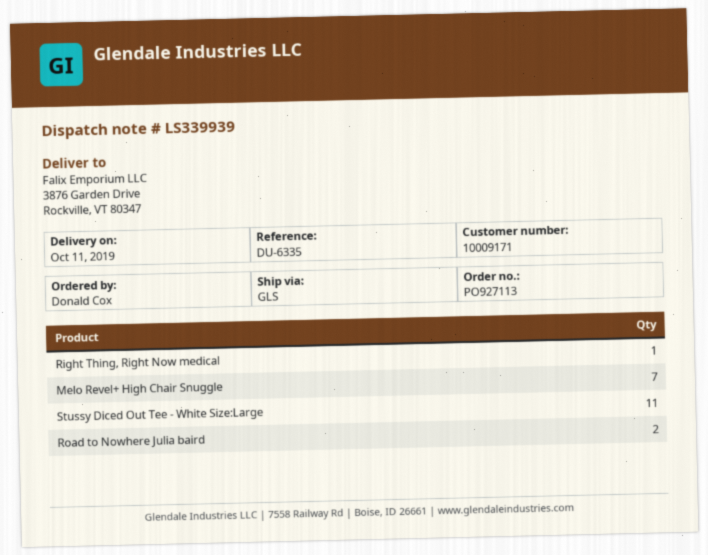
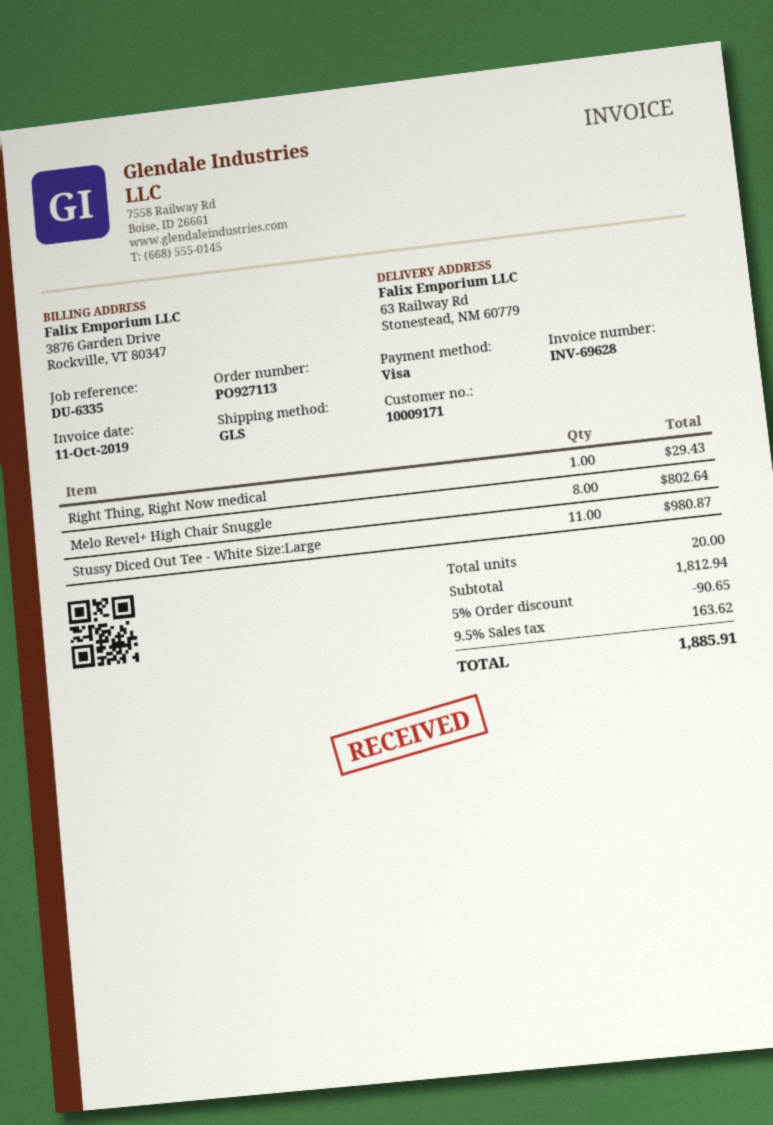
ship to: 3876 Garden Drive, Rockville, VT 80347 -> 63 Railway Rd, Stonestead, NM 60779
Melo Revel+ High Chair Snuggle: 7 -> 8
Road to Nowhere Julia baird: 2 -> none

